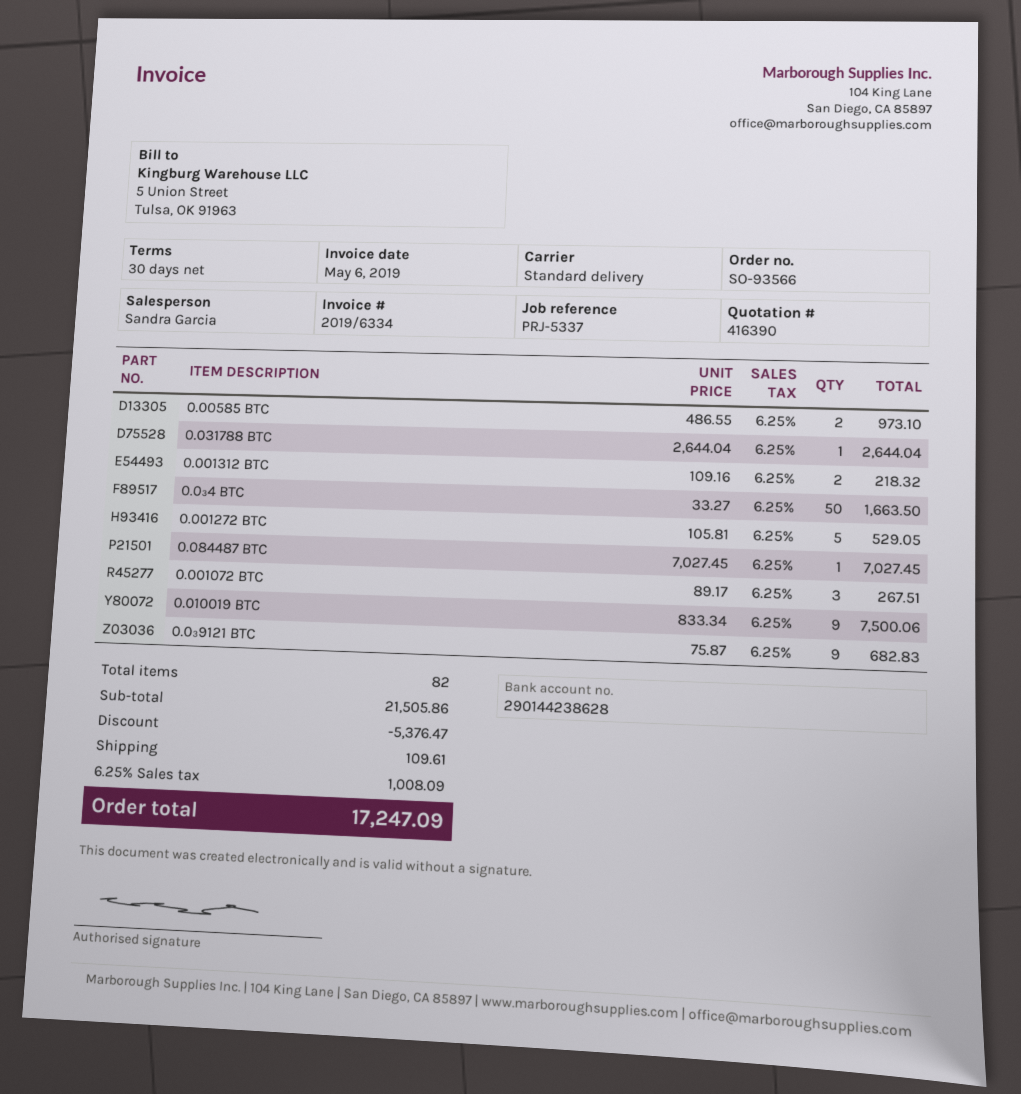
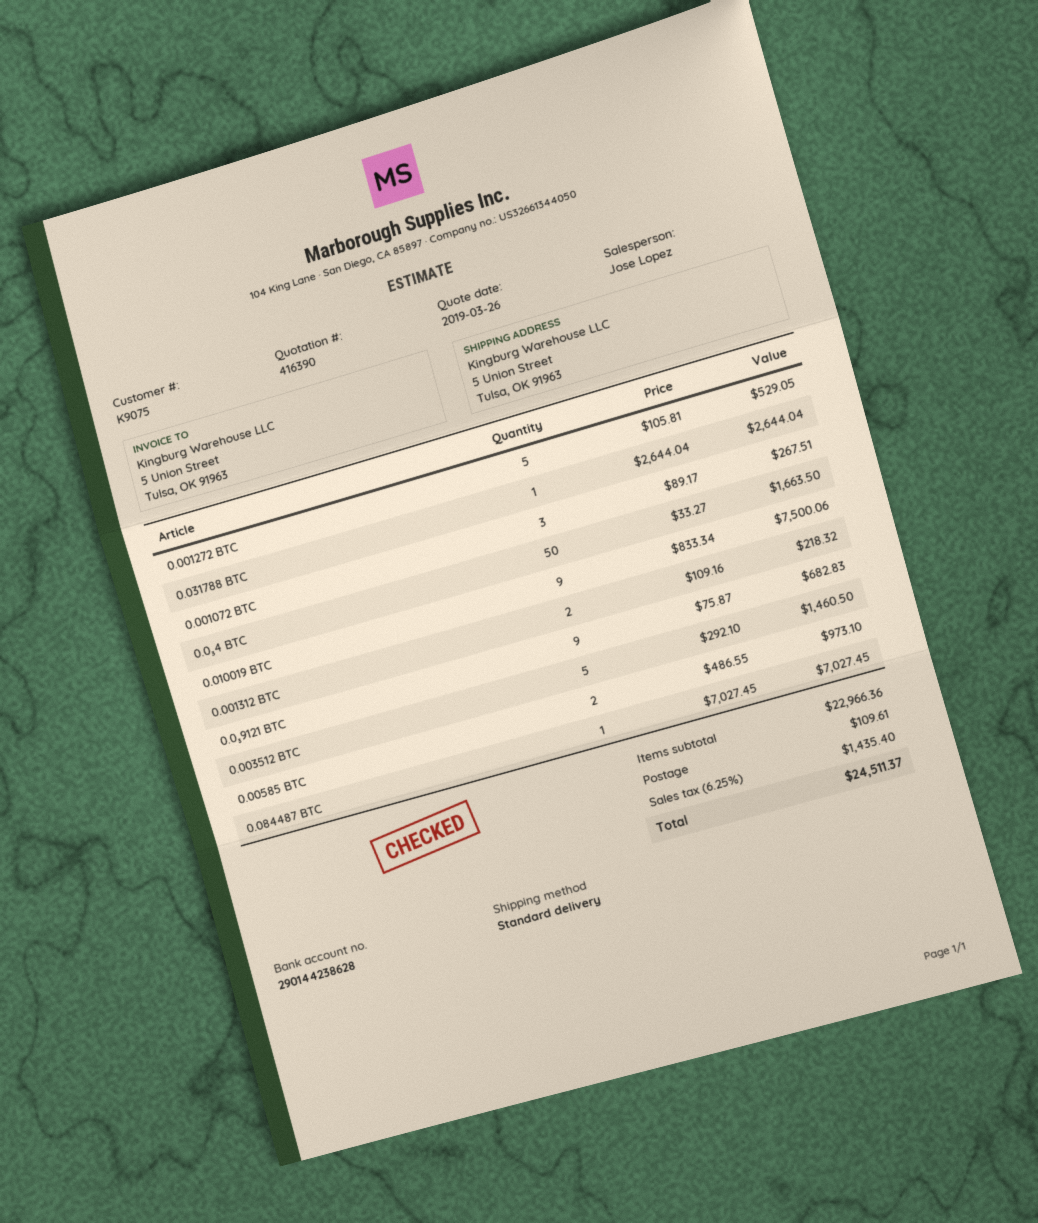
sales rep: Sandra Garcia -> Jose Lopez
0.003512 BTC: none -> 5 x 292.10 = 1460.50
subtotal: 21505.86 -> 22966.36
discount: 5376.47 -> none
tax: 6.25% = 1008.09 -> 6.25% = 1435.40
total: 17247.09 -> 24511.37

